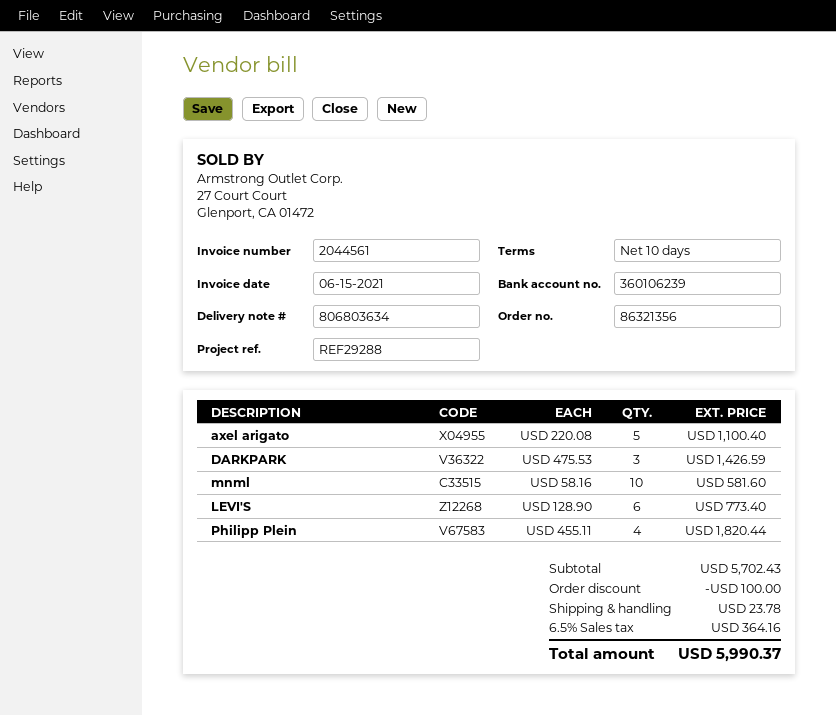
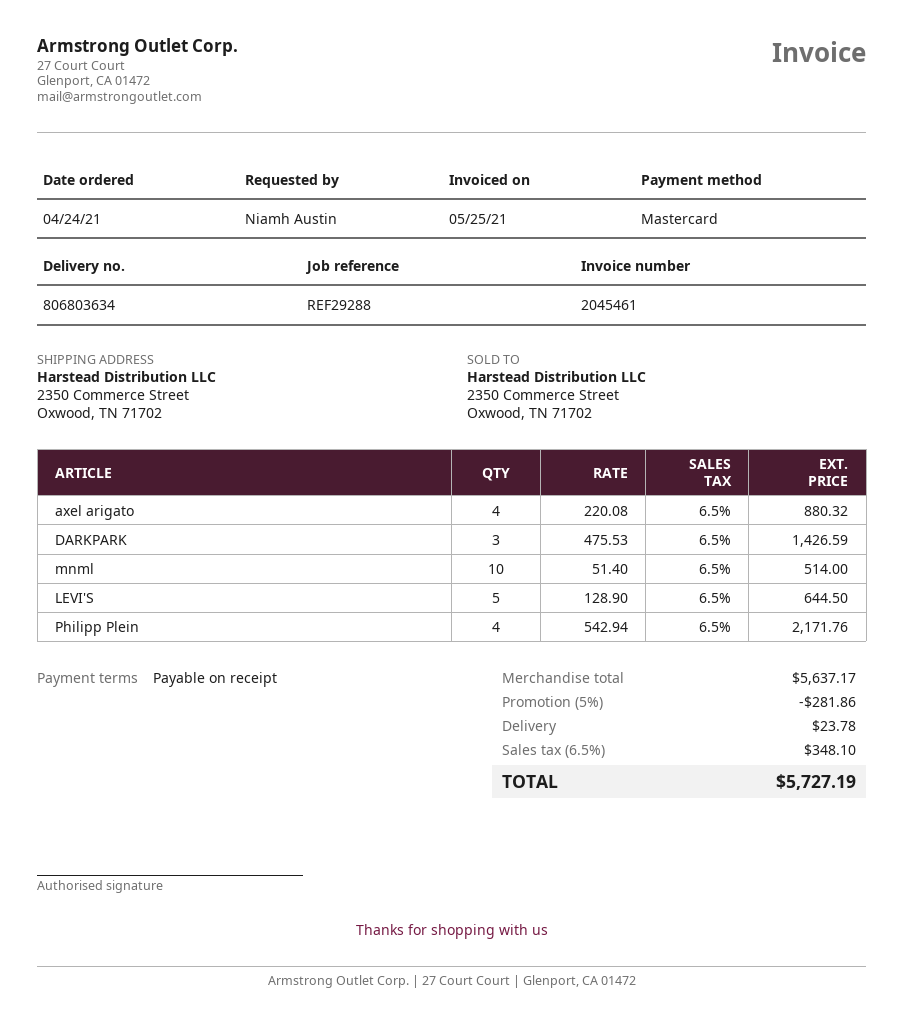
invoice number: 2044561 -> 2045461
invoice date: 2021-06-15 -> 2021-05-25
payment terms: 10 days -> on receipt
axel arigato: 5 x 220.08 = 1100.40 -> 4 x 220.08 = 880.32
mnml: 10 x 58.16 = 581.60 -> 10 x 51.40 = 514.00
LEVI'S: 6 x 128.90 = 773.40 -> 5 x 128.90 = 644.50
Philipp Plein: 4 x 455.11 = 1820.44 -> 4 x 542.94 = 2171.76
subtotal: 5702.43 -> 5637.17
discount: 100.00 -> 281.86
tax: 6.5% = 364.16 -> 6.5% = 348.10
total: 5990.37 -> 5727.19

